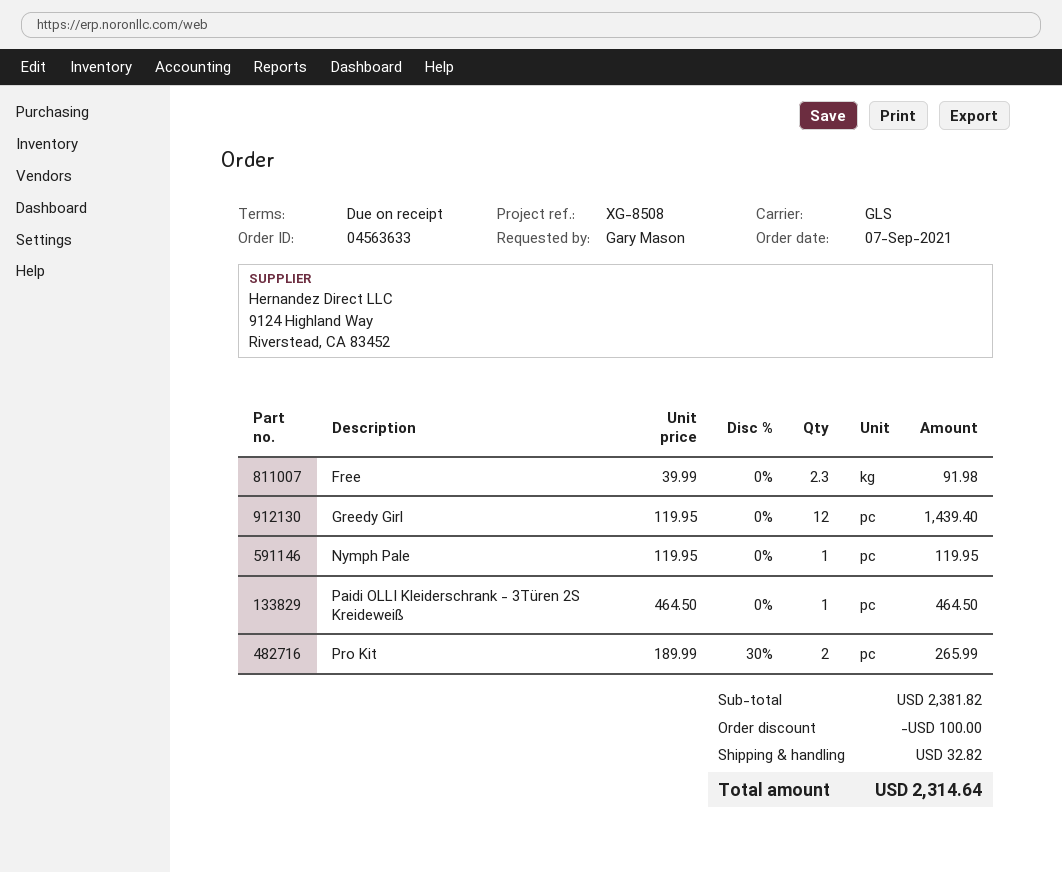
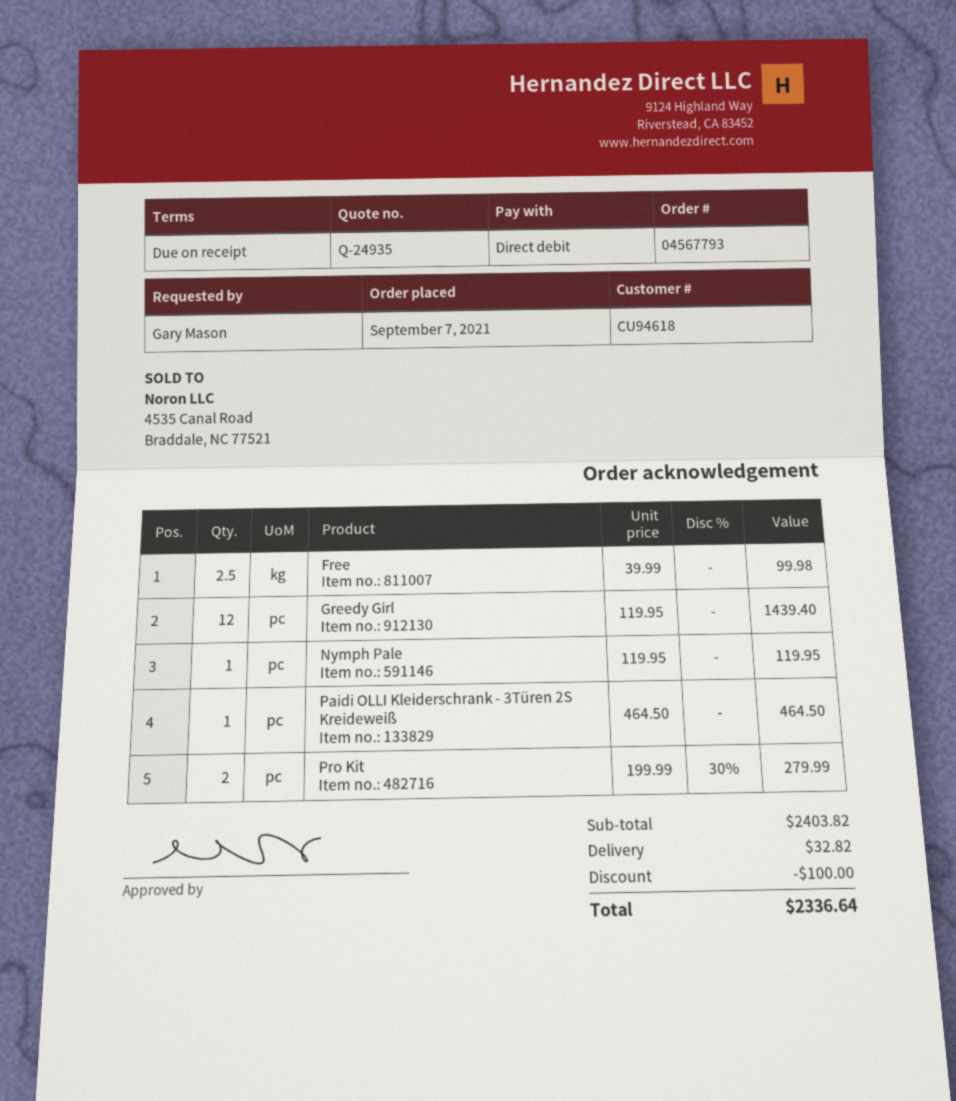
order number: 04563633 -> 04567793
Free: 2.3 x 39.99 = 91.98 -> 2.5 x 39.99 = 99.98
Pro Kit: 2 x 189.99 - 30% = 265.99 -> 2 x 199.99 - 30% = 279.99
subtotal: 2381.82 -> 2403.82
total: 2314.64 -> 2336.64

